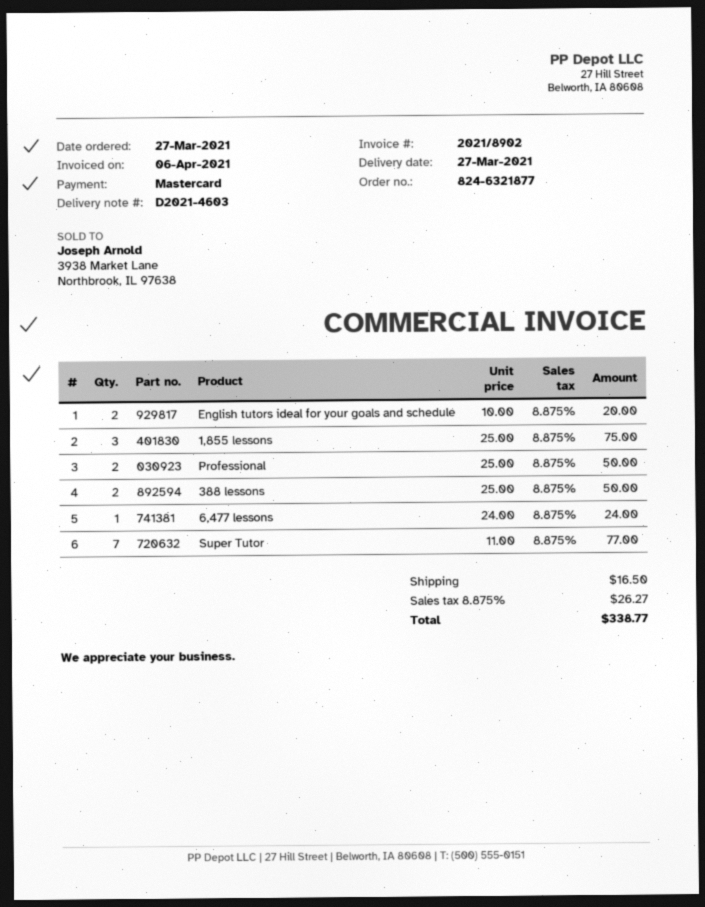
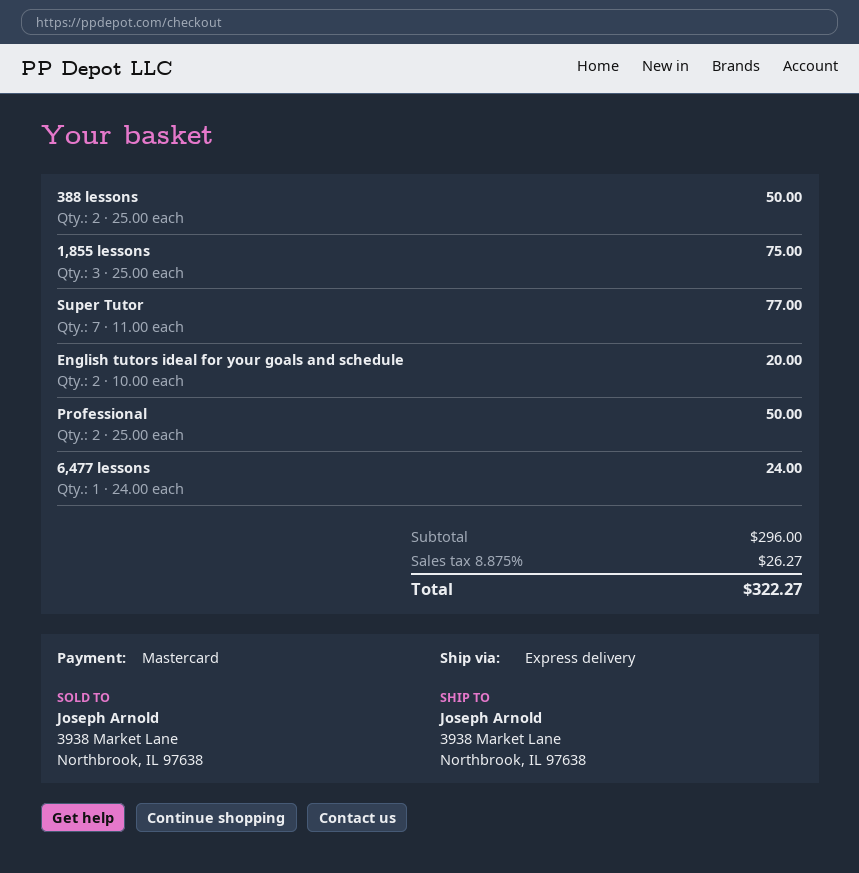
shipping: 16.50 -> none
total: 338.77 -> 322.27

